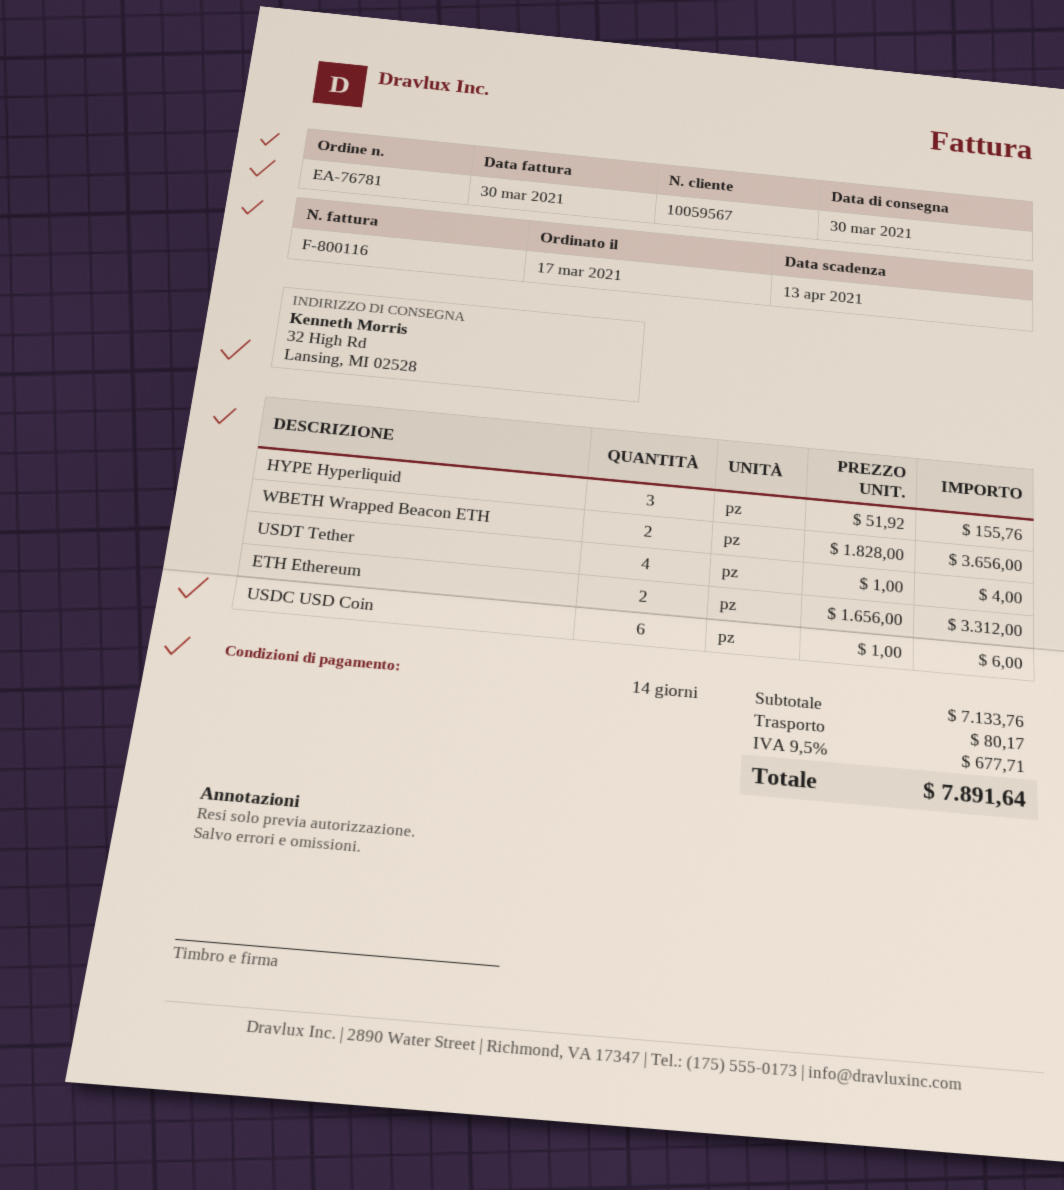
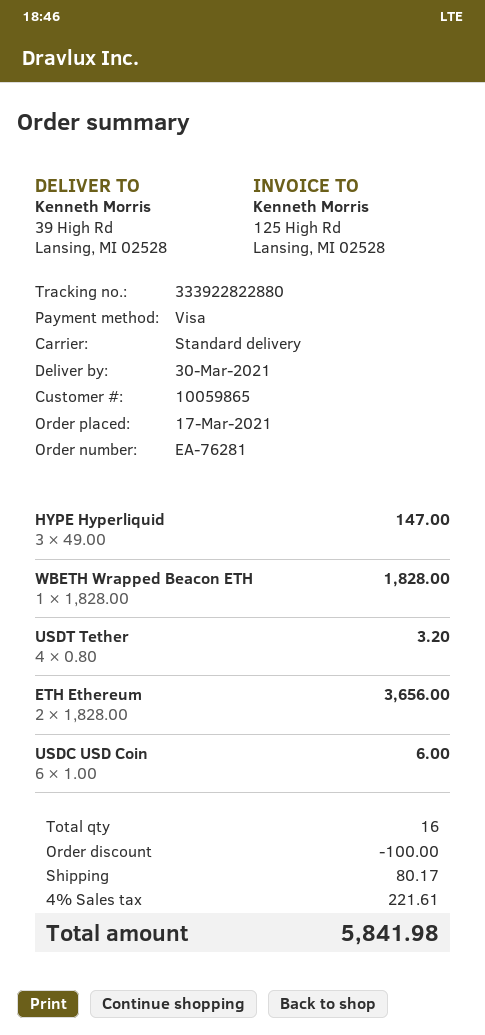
order number: EA-76781 -> EA-76281
customer number: 10059567 -> 10059865
ship to: 32 High Rd, Lansing, MI 02528 -> 39 High Rd, Lansing, MI 02528
HYPE Hyperliquid: 3 x 51.92 = 155.76 -> 3 x 49.00 = 147.00
WBETH Wrapped Beacon ETH: 2 x 1828.00 = 3656.00 -> 1 x 1828.00 = 1828.00
USDT Tether: 4 x 1.00 = 4.00 -> 4 x 0.80 = 3.20
ETH Ethereum: 2 x 1656.00 = 3312.00 -> 2 x 1828.00 = 3656.00
discount: none -> 100.00
tax: 9.5% = 677.71 -> 4% = 221.61
total: 7891.64 -> 5841.98

